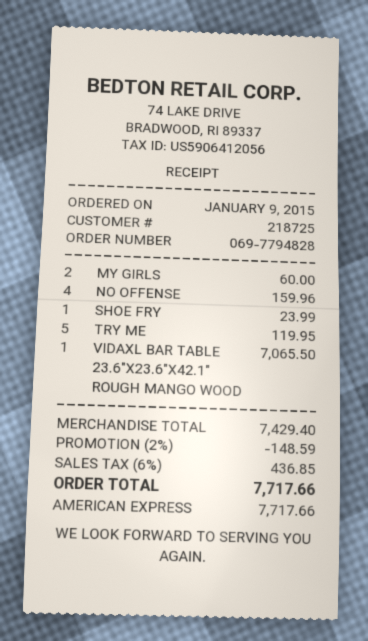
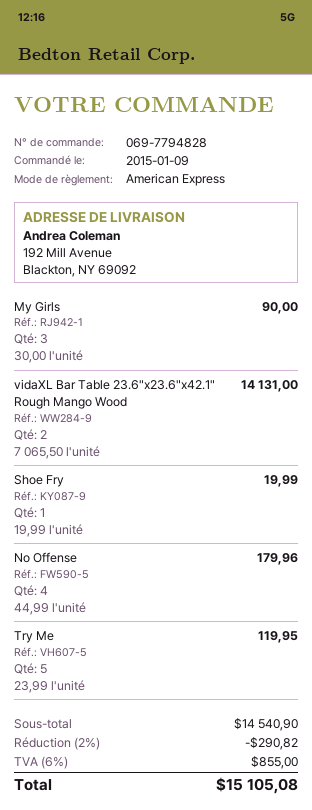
MY GIRLS: 2 for 60.00 -> 3 for 90.00
NO OFFENSE: 4 for 159.96 -> 4 for 179.96
SHOE FRY: 1 for 23.99 -> 1 for 19.99
VIDAXL BAR TABLE 23.6"X23.6"X42.1" ROUGH MANGO WOOD: 1 for 7065.50 -> 2 for 14131.00
subtotal: 7429.40 -> 14540.90
discount: 2% = 148.59 -> 2% = 290.82
tax: 6% = 436.85 -> 6% = 855.00
total: 7717.66 -> 15105.08

